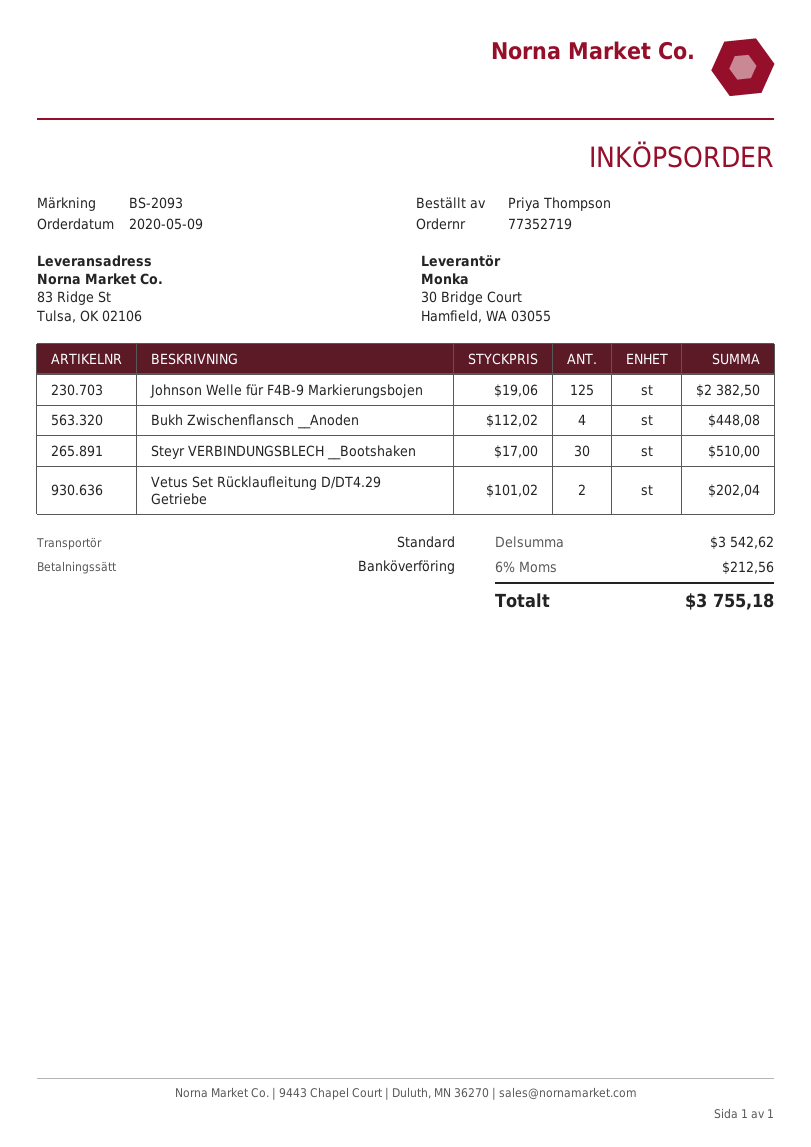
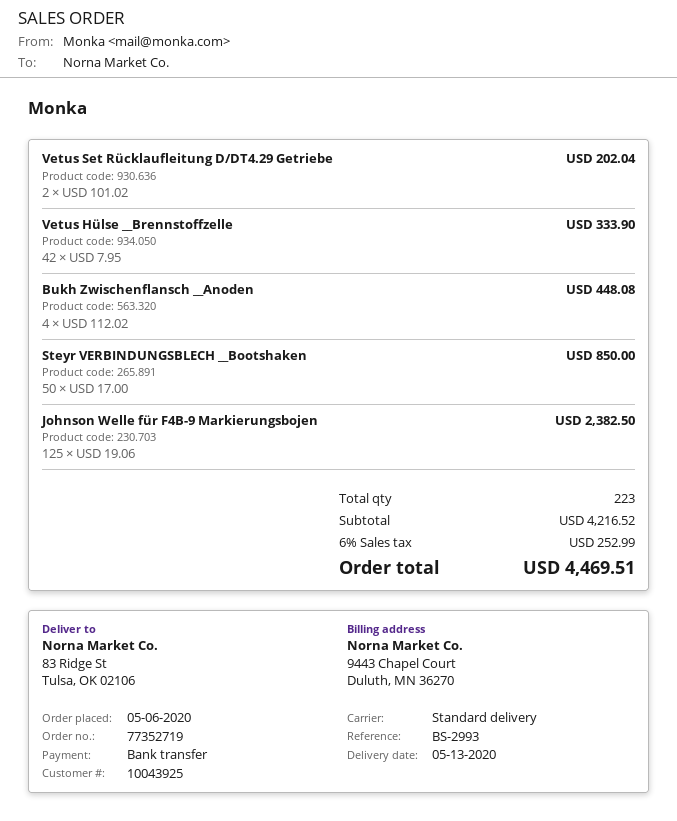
order date: 2020-05-09 -> 2020-05-06
reference: BS-2093 -> BS-2993
Steyr VERBINDUNGSBLECH __Bootshaken: 30 x 17.00 = 510.00 -> 50 x 17.00 = 850.00
Vetus Hülse __Brennstoffzelle: none -> 42 x 7.95 = 333.90
subtotal: 3542.62 -> 4216.52
tax: 6% = 212.56 -> 6% = 252.99
total: 3755.18 -> 4469.51

